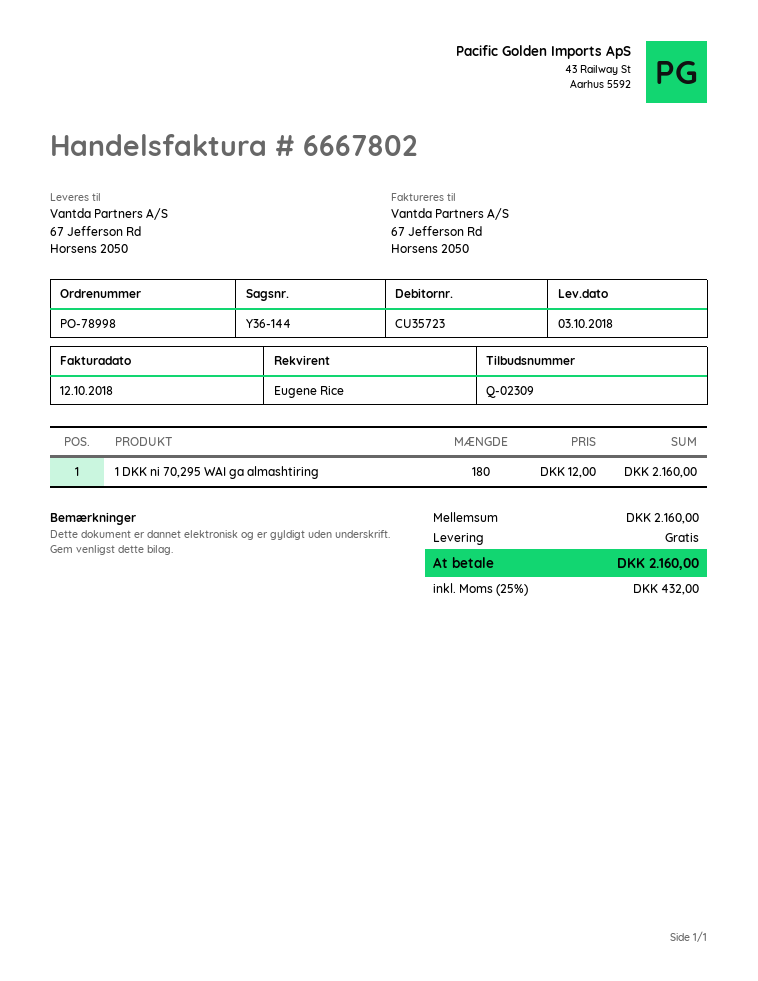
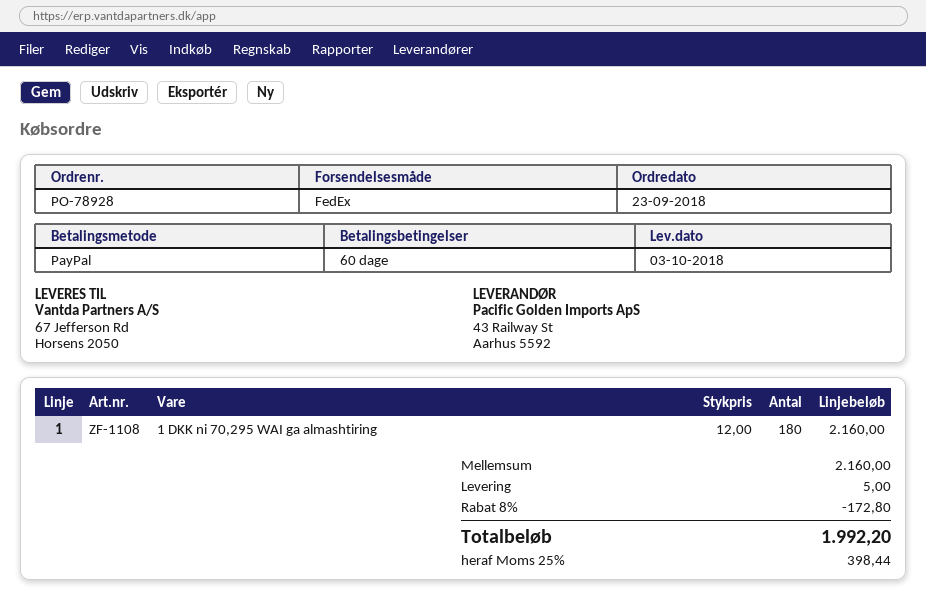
order number: PO-78998 -> PO-78928
discount: none -> 8% = 172.80
shipping: 0.00 -> 5.00
tax: 25% = 432.00 -> 25% = 398.44
total: 2160.00 -> 1992.20

